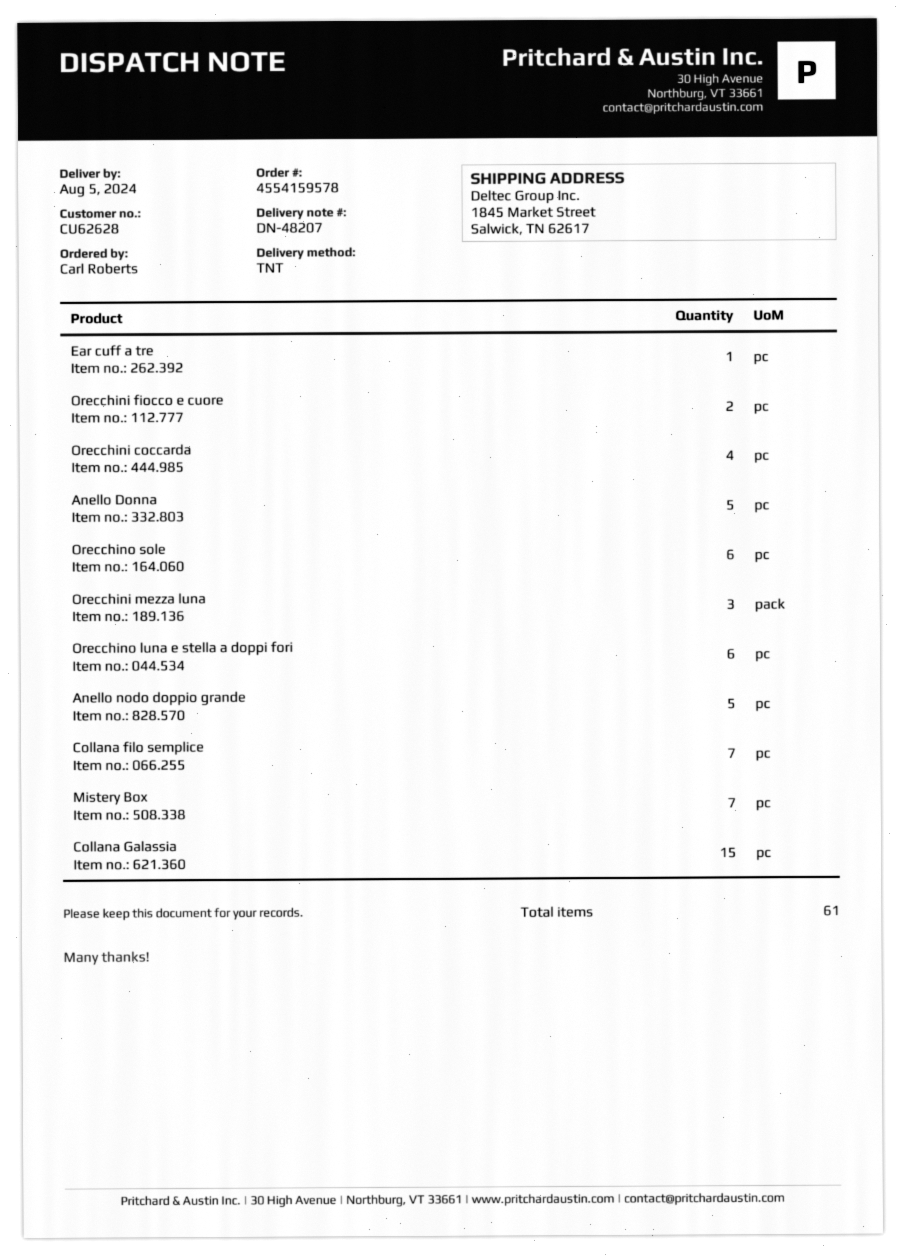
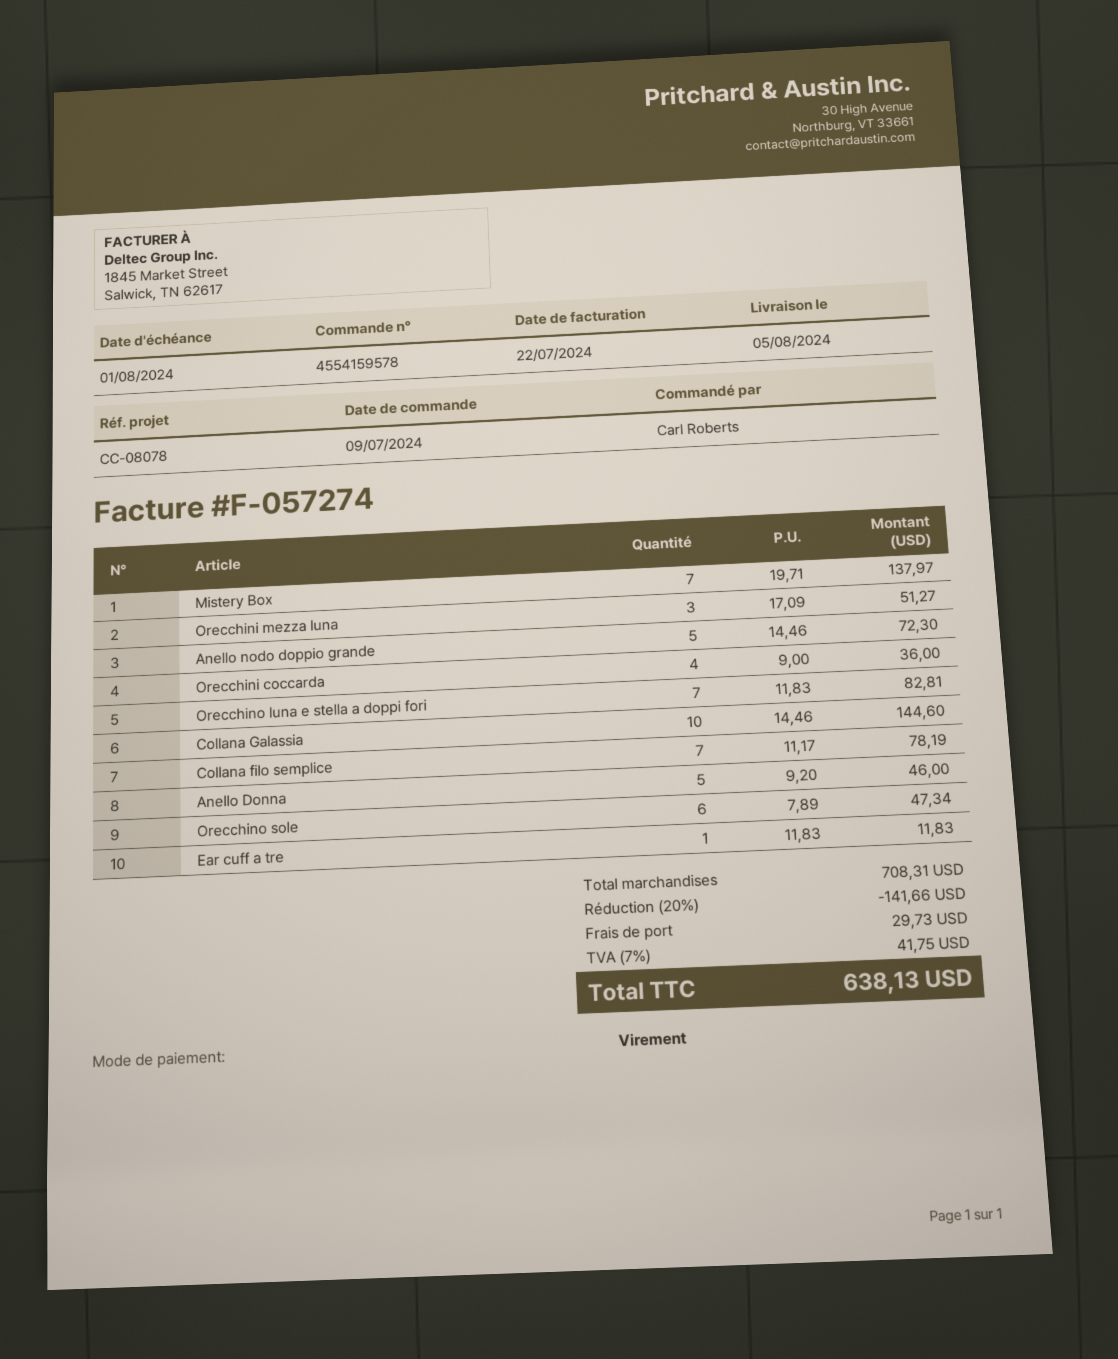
Orecchini fiocco e cuore: 2 -> none
Orecchino luna e stella a doppi fori: 6 -> 7
Collana Galassia: 15 -> 10

